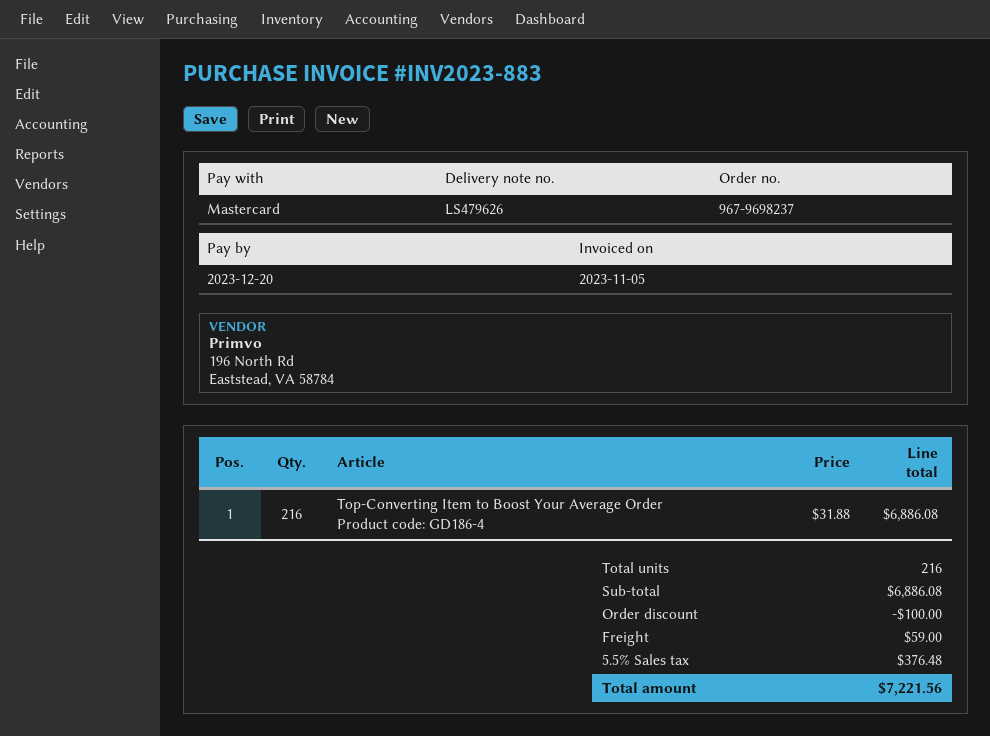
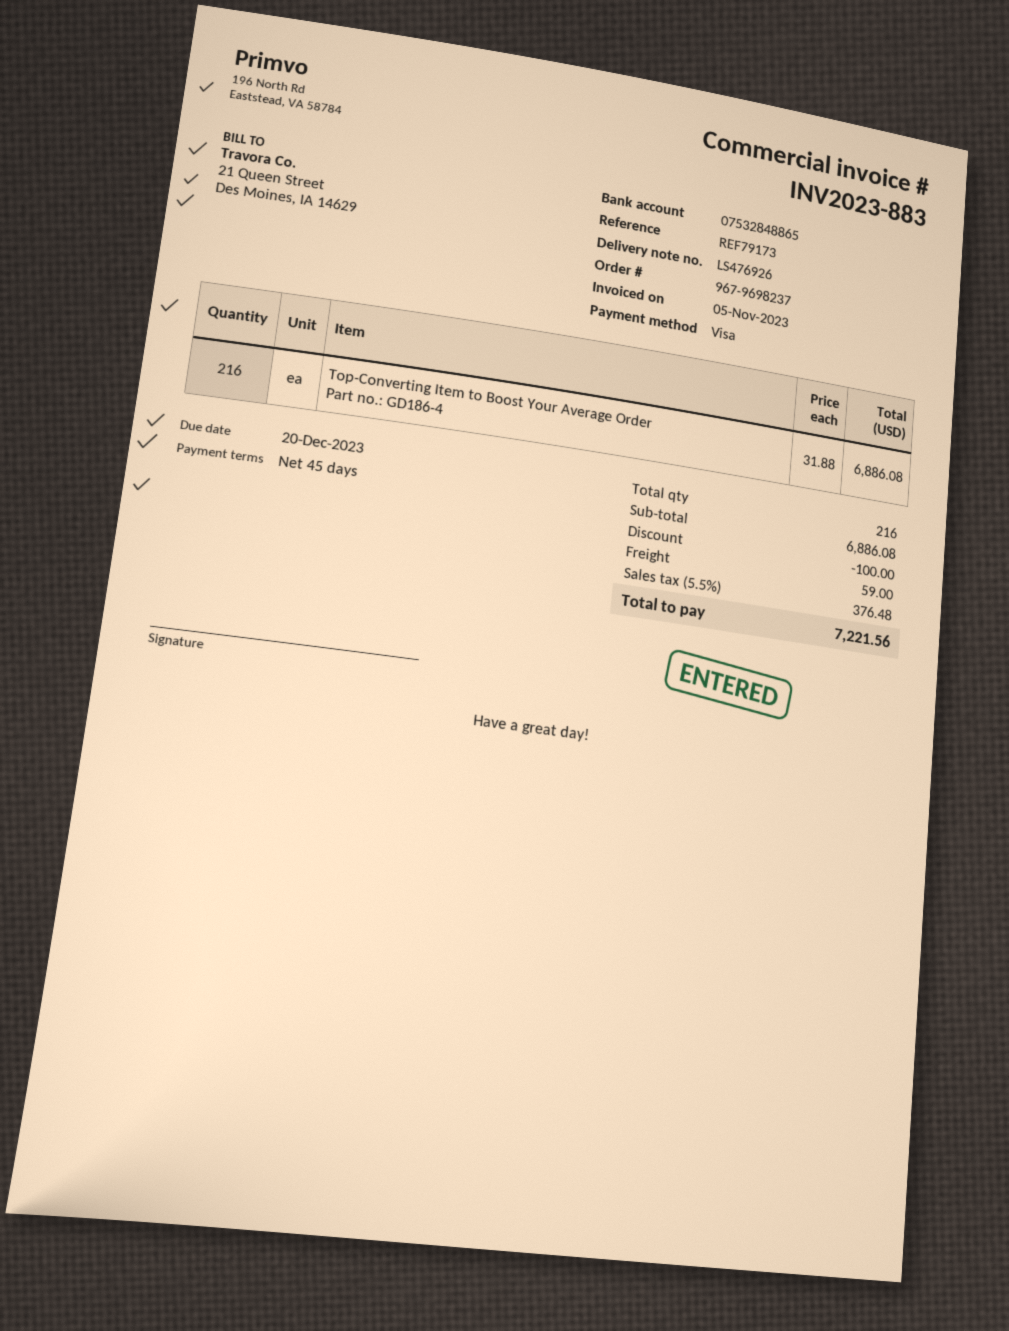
delivery note number: LS479626 -> LS476926
payment method: Mastercard -> Visa

